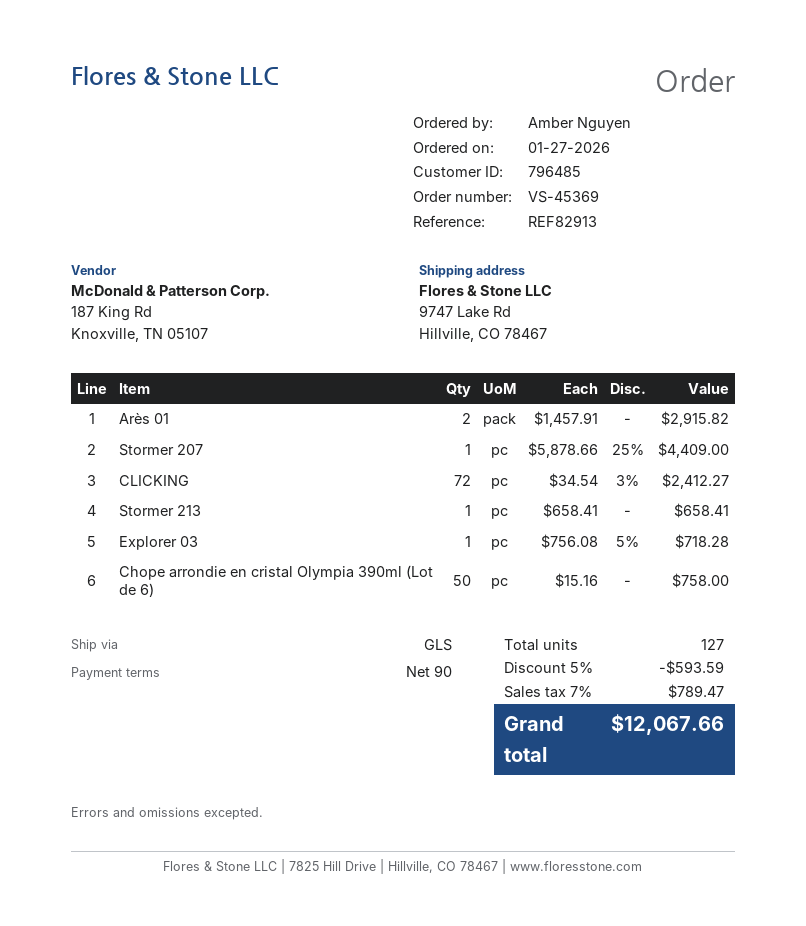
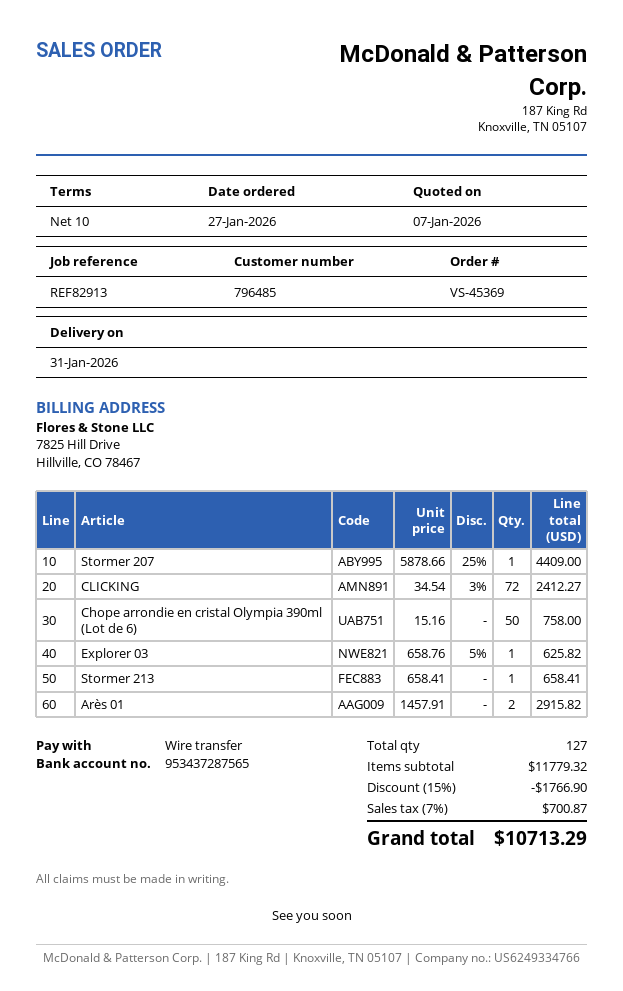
payment terms: 90 days -> 10 days
Explorer 03: 1 x 756.08 - 5% = 718.28 -> 1 x 658.76 - 5% = 625.82
discount: 5% = 593.59 -> 15% = 1766.90
tax: 7% = 789.47 -> 7% = 700.87
total: 12067.66 -> 10713.29

